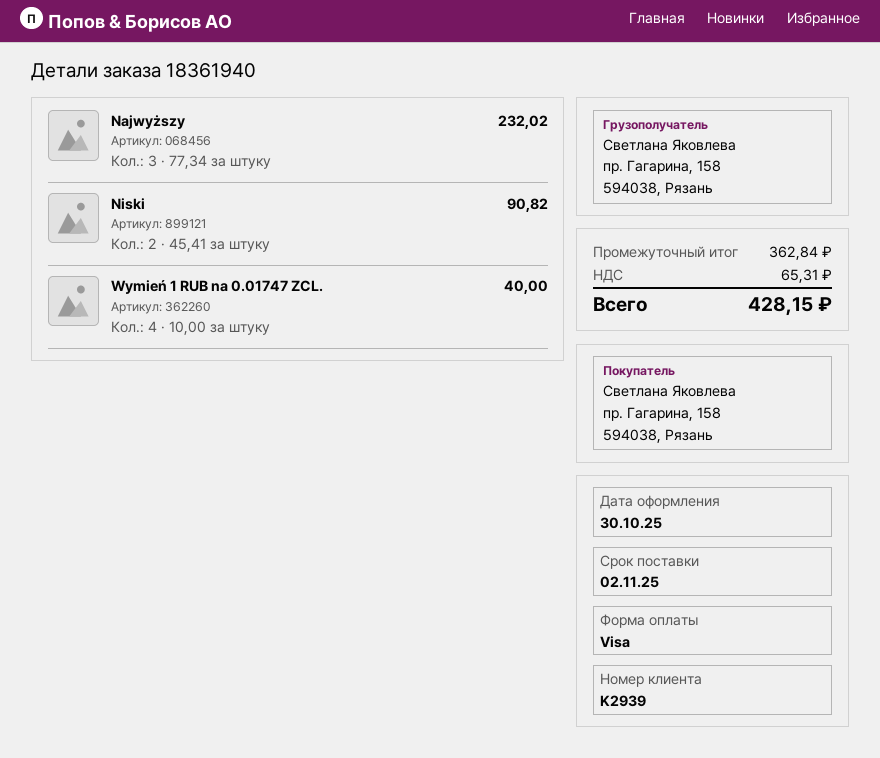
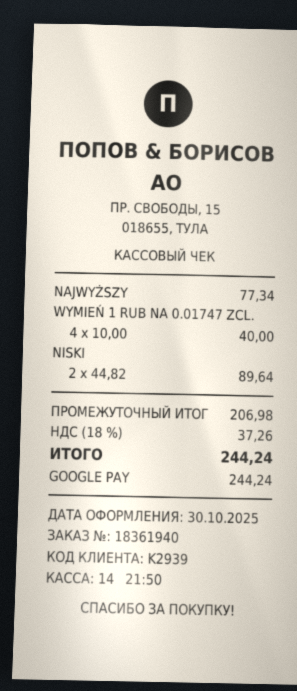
payment method: Visa -> Google Pay
Najwyższy: 3 x 77.34 = 232.02 -> 1 x 77.34 = 77.34
Niski: 2 x 45.41 = 90.82 -> 2 x 44.82 = 89.64
subtotal: 362.84 -> 206.98
tax: 65.31 -> 37.26
total: 428.15 -> 244.24

